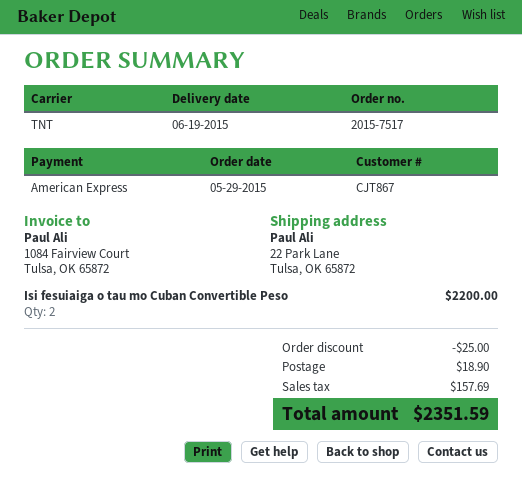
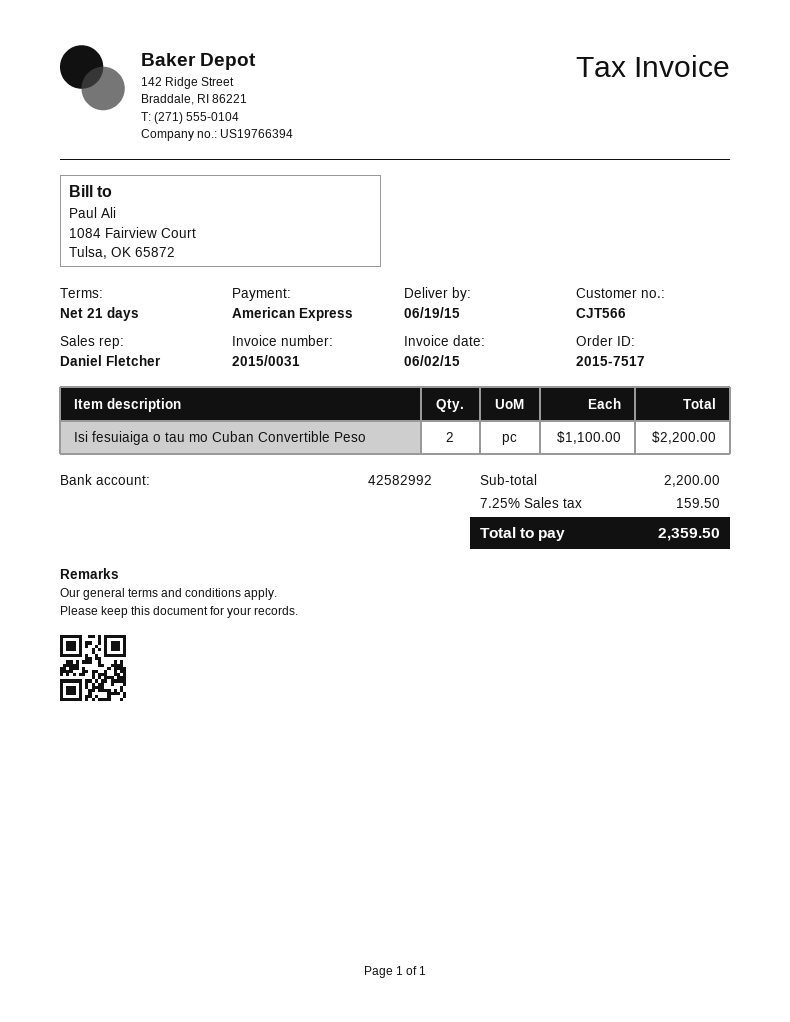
customer number: CJT867 -> CJT566
discount: 25.00 -> none
shipping: 18.90 -> none
tax: 157.69 -> 159.50
total: 2351.59 -> 2359.50

